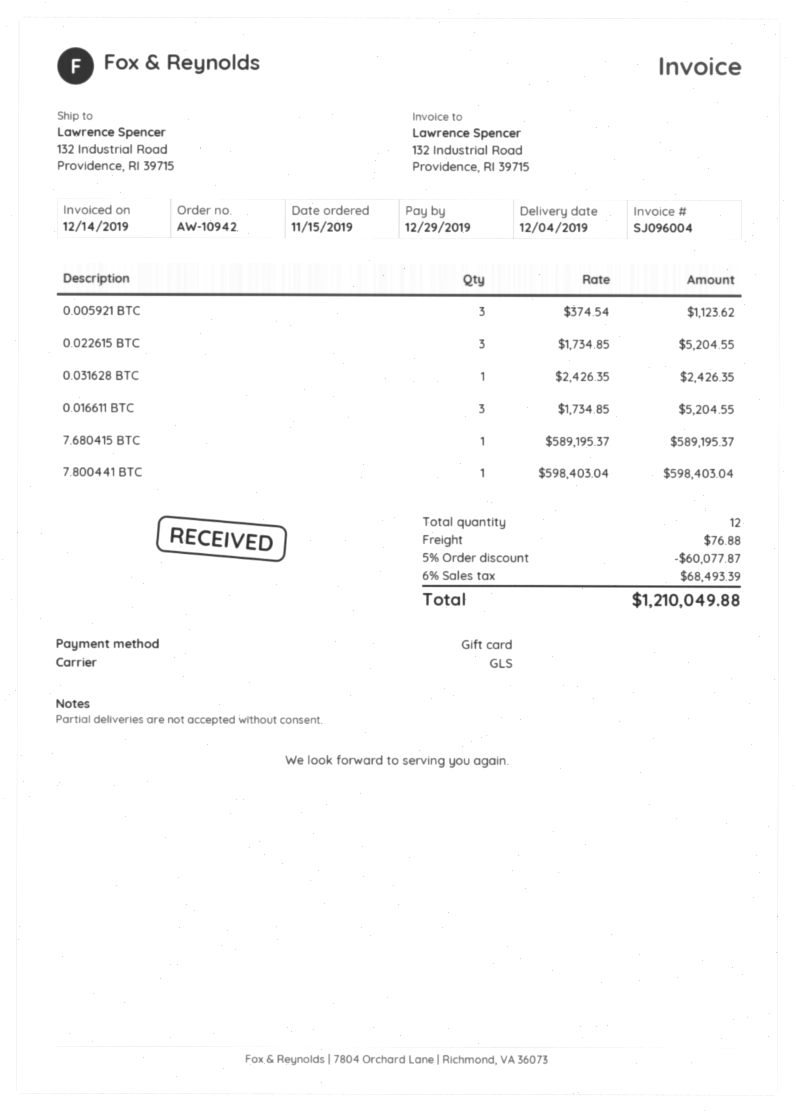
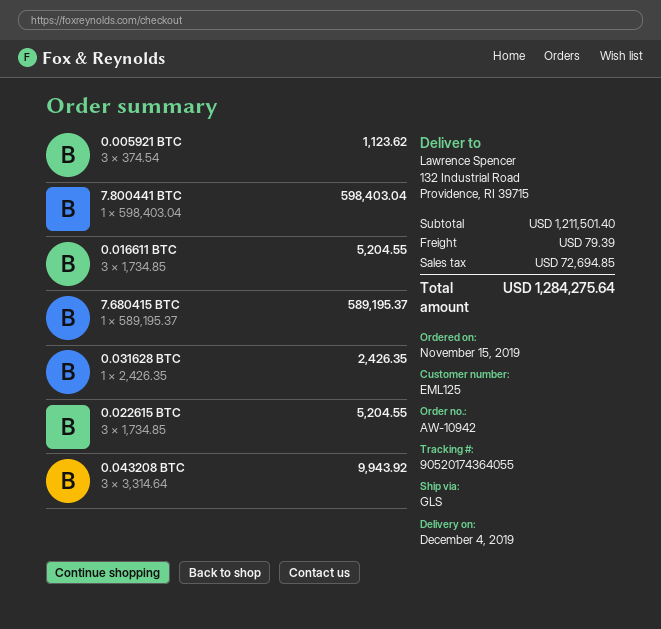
0.043208 BTC: none -> 3 x 3314.64 = 9943.92
discount: 5% = 60077.87 -> none
shipping: 76.88 -> 79.39
tax: 68493.39 -> 72694.85
total: 1210049.88 -> 1284275.64

